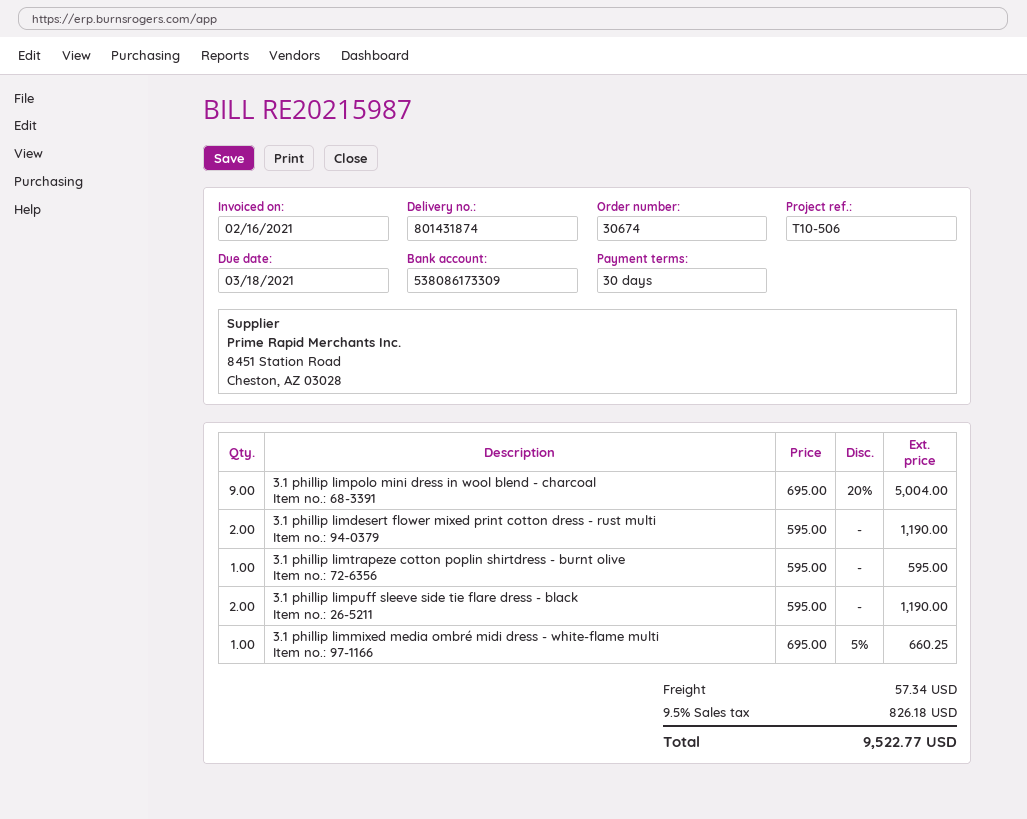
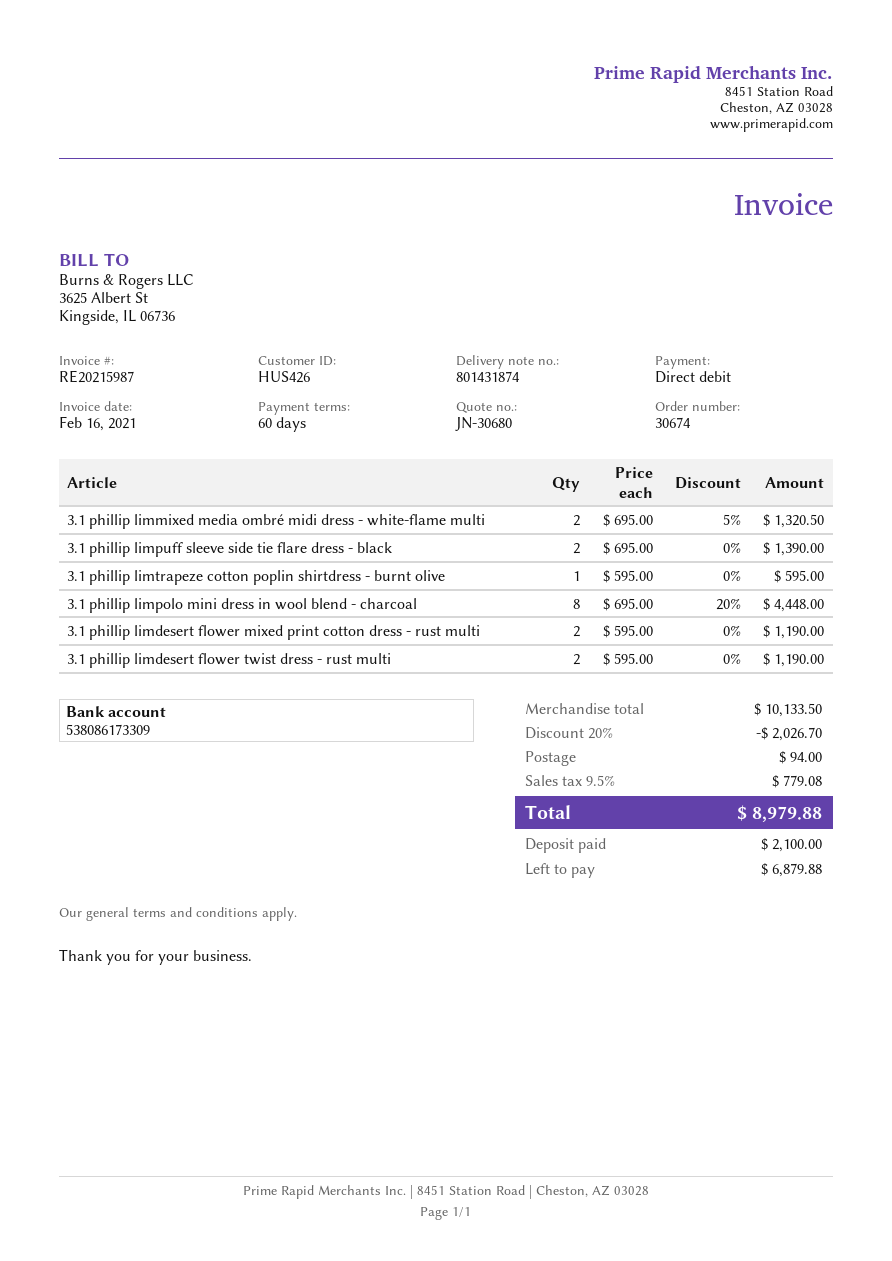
payment terms: 30 days -> 60 days
3.1 phillip limpolo mini dress in wool blend - charcoal: 9 x 695.00 - 20% = 5004.00 -> 8 x 695.00 - 20% = 4448.00
3.1 phillip limpuff sleeve side tie flare dress - black: 2 x 595.00 = 1190.00 -> 2 x 695.00 = 1390.00
3.1 phillip limmixed media ombré midi dress - white-flame multi: 1 x 695.00 - 5% = 660.25 -> 2 x 695.00 - 5% = 1320.50
3.1 phillip limdesert flower twist dress - rust multi: none -> 2 x 595.00 = 1190.00
discount: none -> 20% = 2026.70
shipping: 57.34 -> 94.00
tax: 9.5% = 826.18 -> 9.5% = 779.08
total: 9522.77 -> 8979.88

